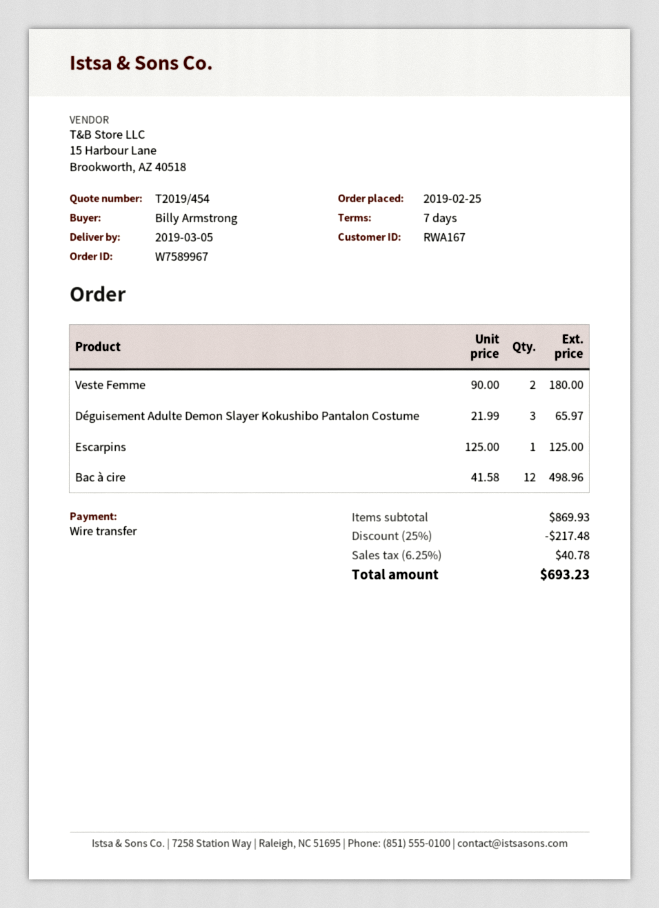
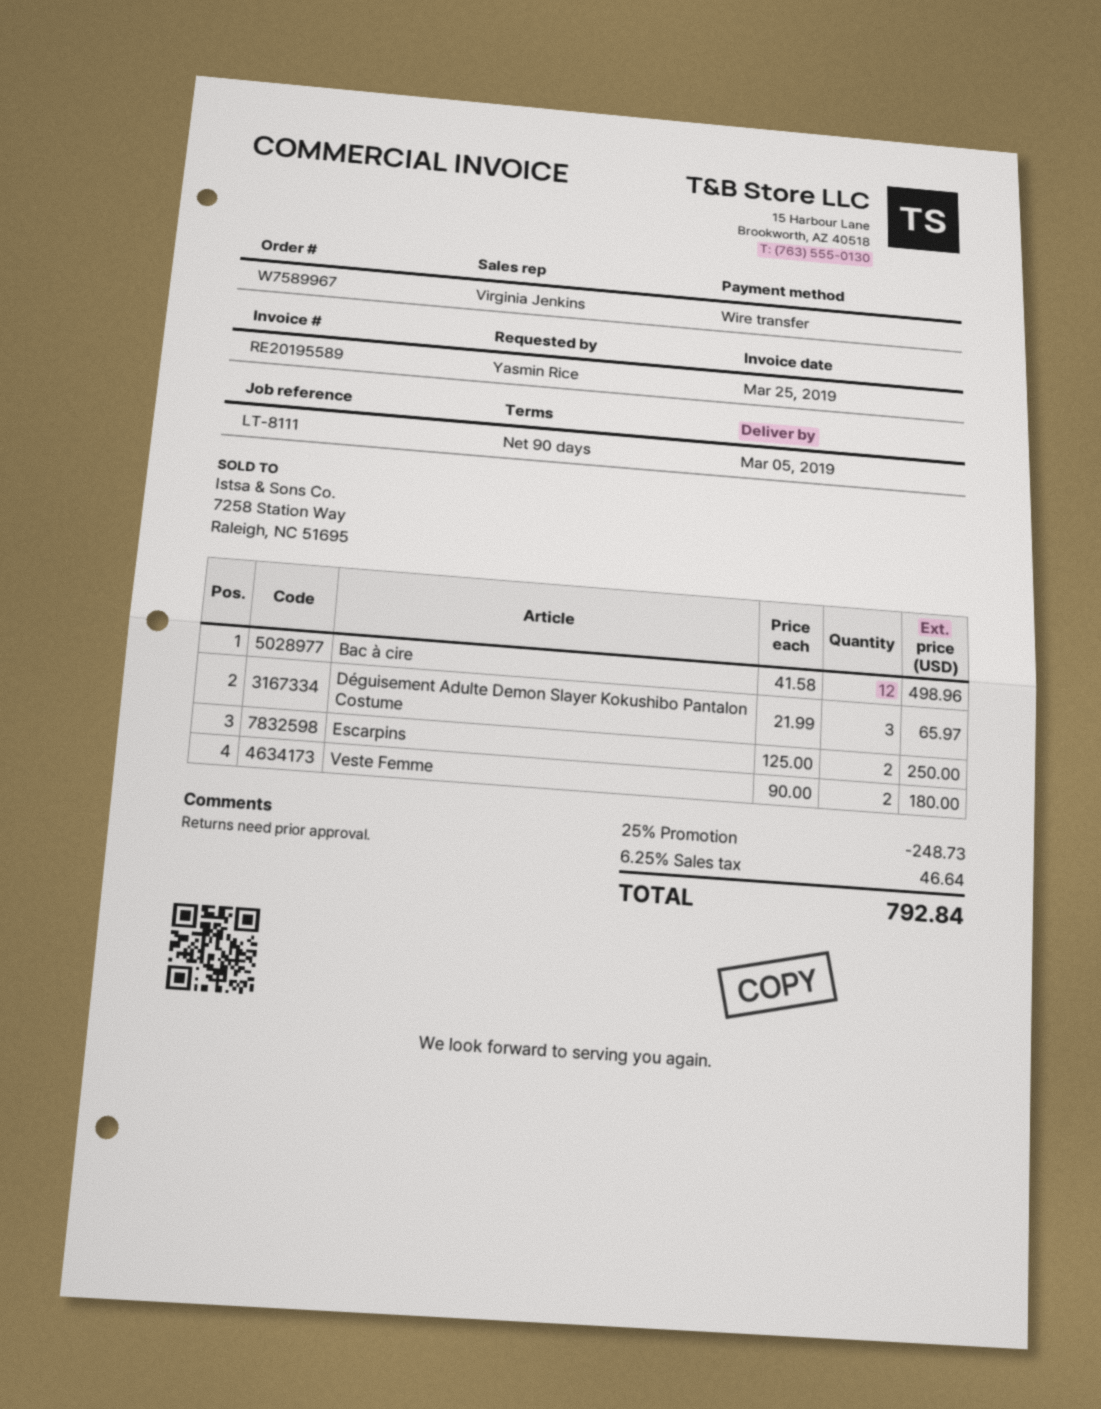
payment terms: 7 days -> 90 days
ordered by: Billy Armstrong -> Yasmin Rice
Escarpins: 1 x 125.00 = 125.00 -> 2 x 125.00 = 250.00
discount: 25% = 217.48 -> 25% = 248.73
tax: 6.25% = 40.78 -> 6.25% = 46.64
total: 693.23 -> 792.84

